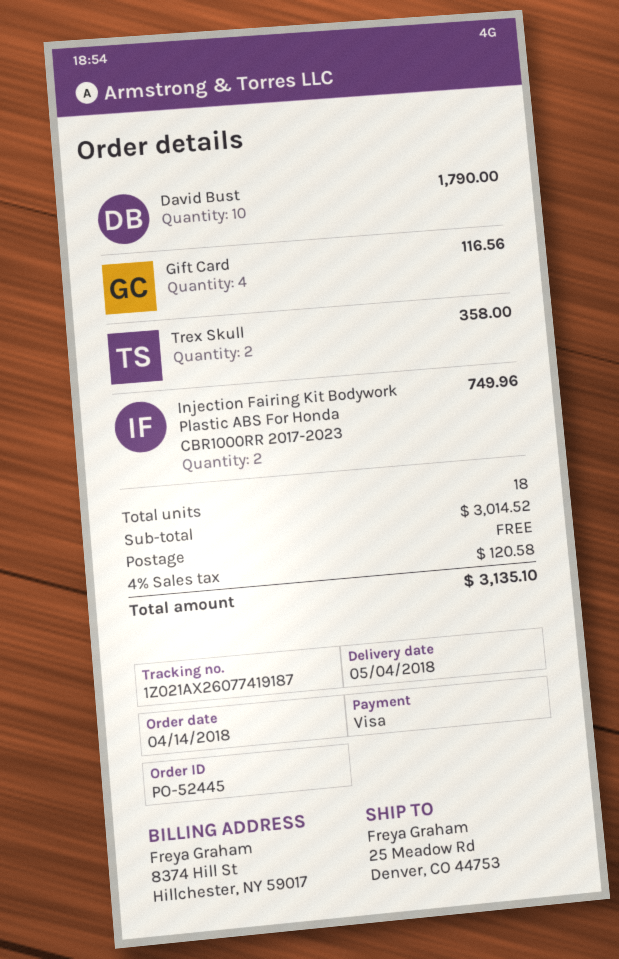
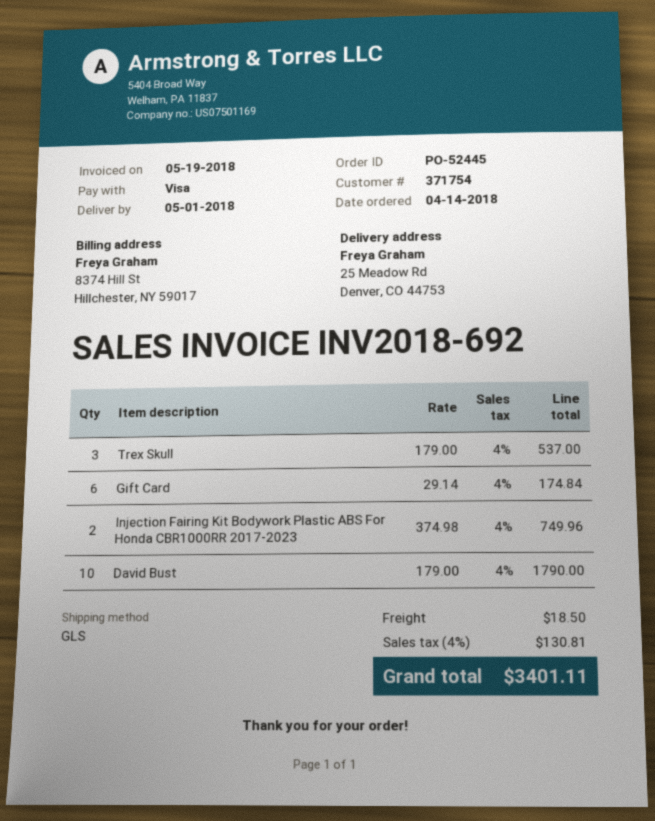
delivery date: 2018-05-04 -> 2018-05-01
Gift Card: 4 for 116.56 -> 6 for 174.84
Trex Skull: 2 for 358.00 -> 3 for 537.00
shipping: 0.00 -> 18.50
tax: 4% = 120.58 -> 4% = 130.81
total: 3135.10 -> 3401.11

